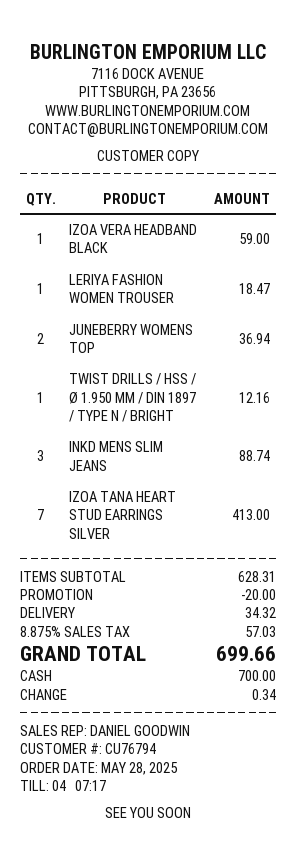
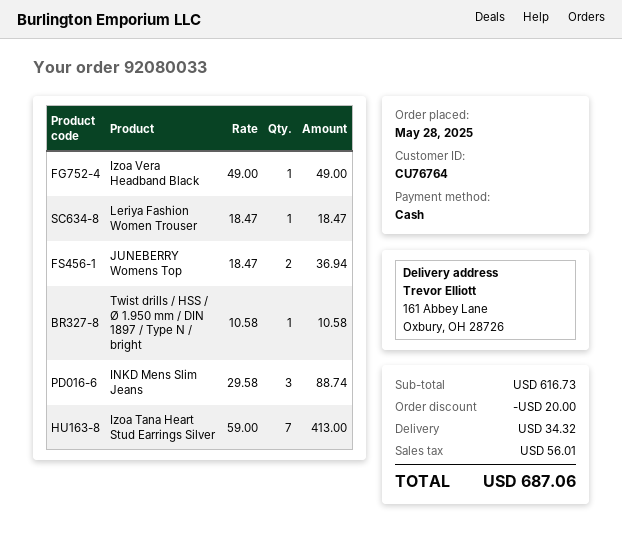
customer number: CU76794 -> CU76764
IZOA VERA HEADBAND BLACK: 1 for 59.00 -> 1 for 49.00
TWIST DRILLS / HSS / Ø 1.950 MM / DIN 1897 / TYPE N / BRIGHT: 1 for 12.16 -> 1 for 10.58
subtotal: 628.31 -> 616.73
tax: 57.03 -> 56.01
total: 699.66 -> 687.06

